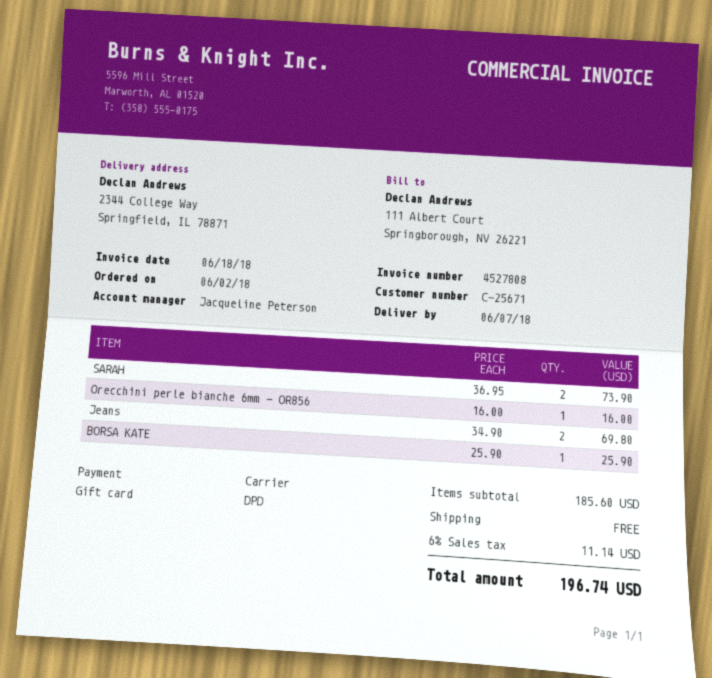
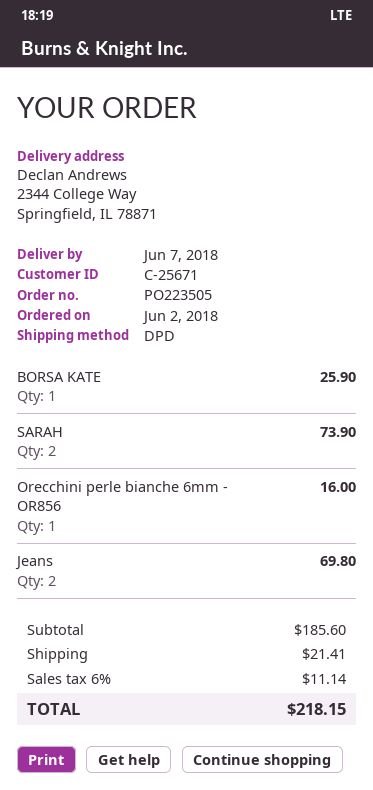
shipping: 0.00 -> 21.41
total: 196.74 -> 218.15

